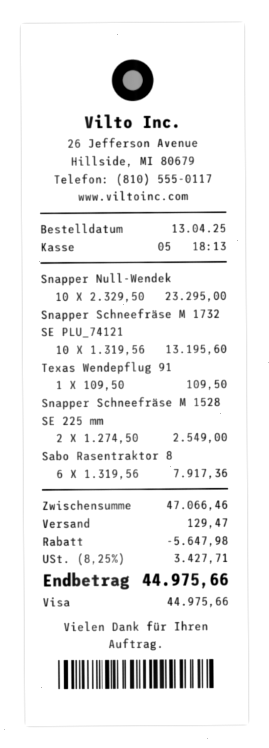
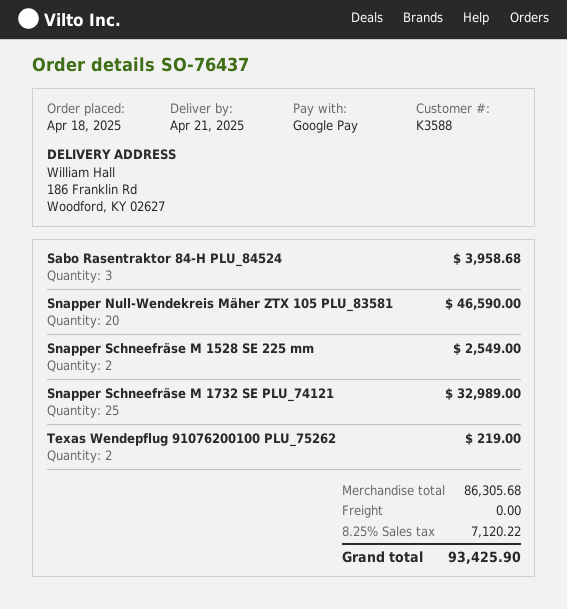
order date: 2025-04-13 -> 2025-04-18
payment method: Visa -> Google Pay
Snapper Null-Wendek: 10 for 23295.00 -> 20 for 46590.00
Snapper Schneefräse M 1732 SE PLU_74121: 10 for 13195.60 -> 25 for 32989.00
Texas Wendepflug 91: 1 for 109.50 -> 2 for 219.00
Sabo Rasentraktor 8: 6 for 7917.36 -> 3 for 3958.68
subtotal: 47066.46 -> 86305.68
discount: 5647.98 -> none
shipping: 129.47 -> 0.00
tax: 8.25% = 3427.71 -> 8.25% = 7120.22
total: 44975.66 -> 93425.90

